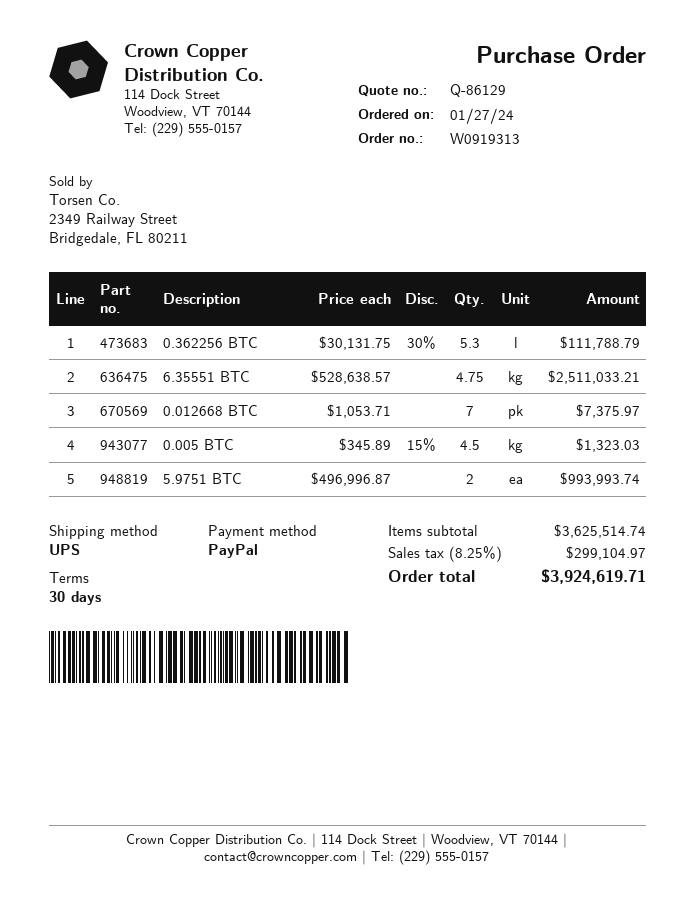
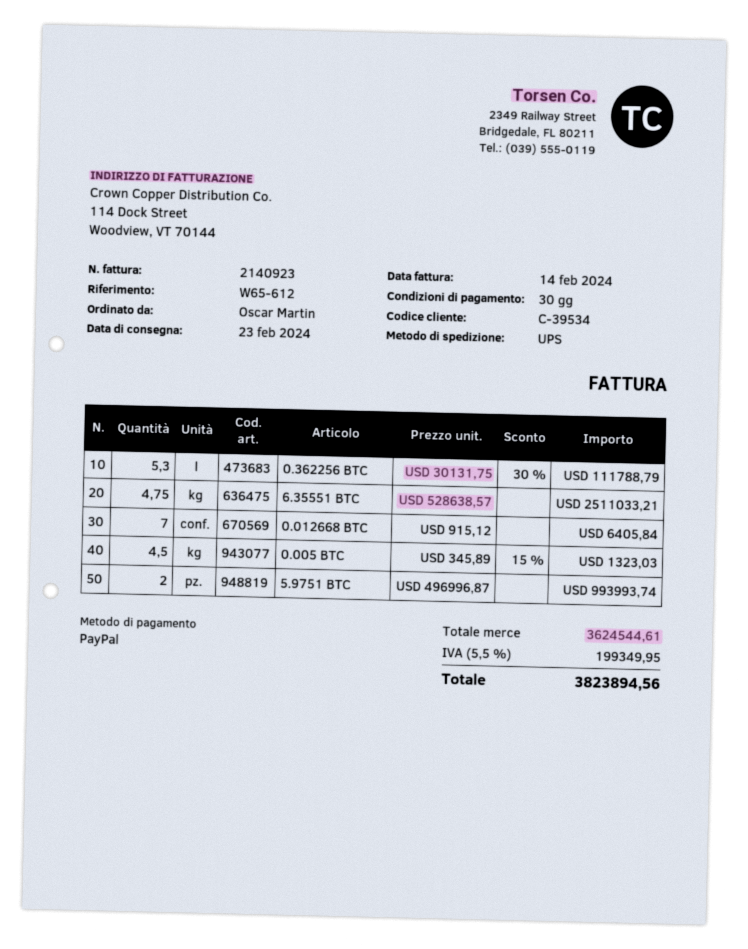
0.012668 BTC: 7 x 1053.71 = 7375.97 -> 7 x 915.12 = 6405.84
subtotal: 3625514.74 -> 3624544.61
tax: 8.25% = 299104.97 -> 5.5% = 199349.95
total: 3924619.71 -> 3823894.56

